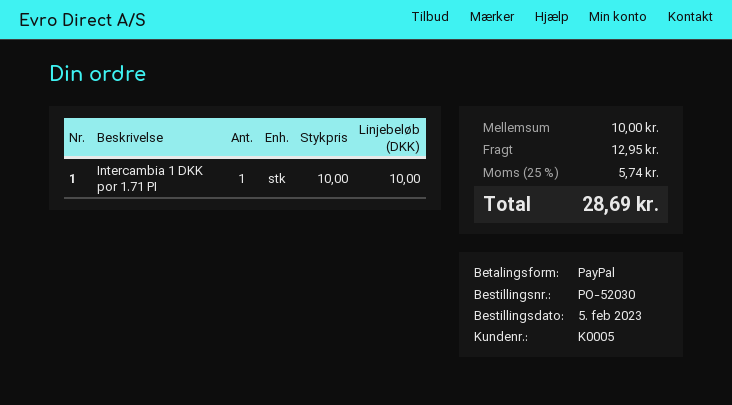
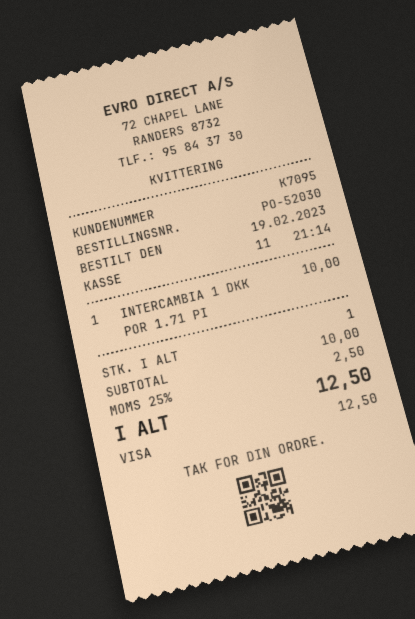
order date: 2023-02-05 -> 2023-02-19
customer number: K0005 -> K7095
payment method: PayPal -> Visa
shipping: 12.95 -> none
tax: 25% = 5.74 -> 25% = 2.50
total: 28.69 -> 12.50

